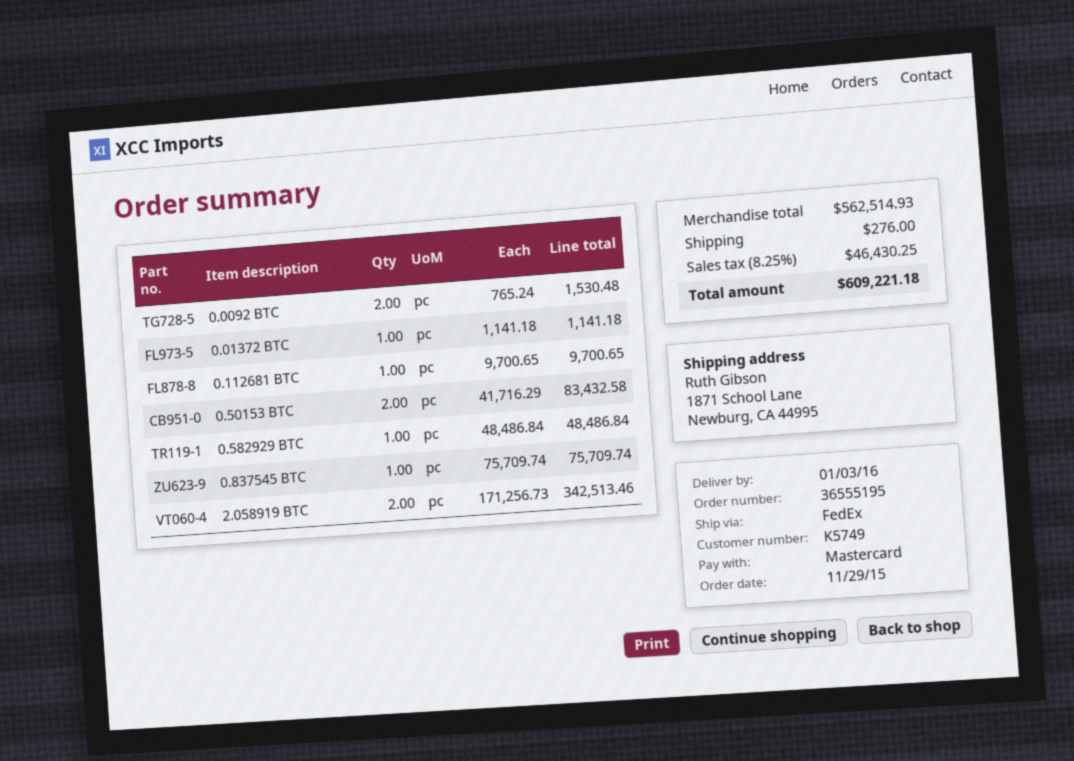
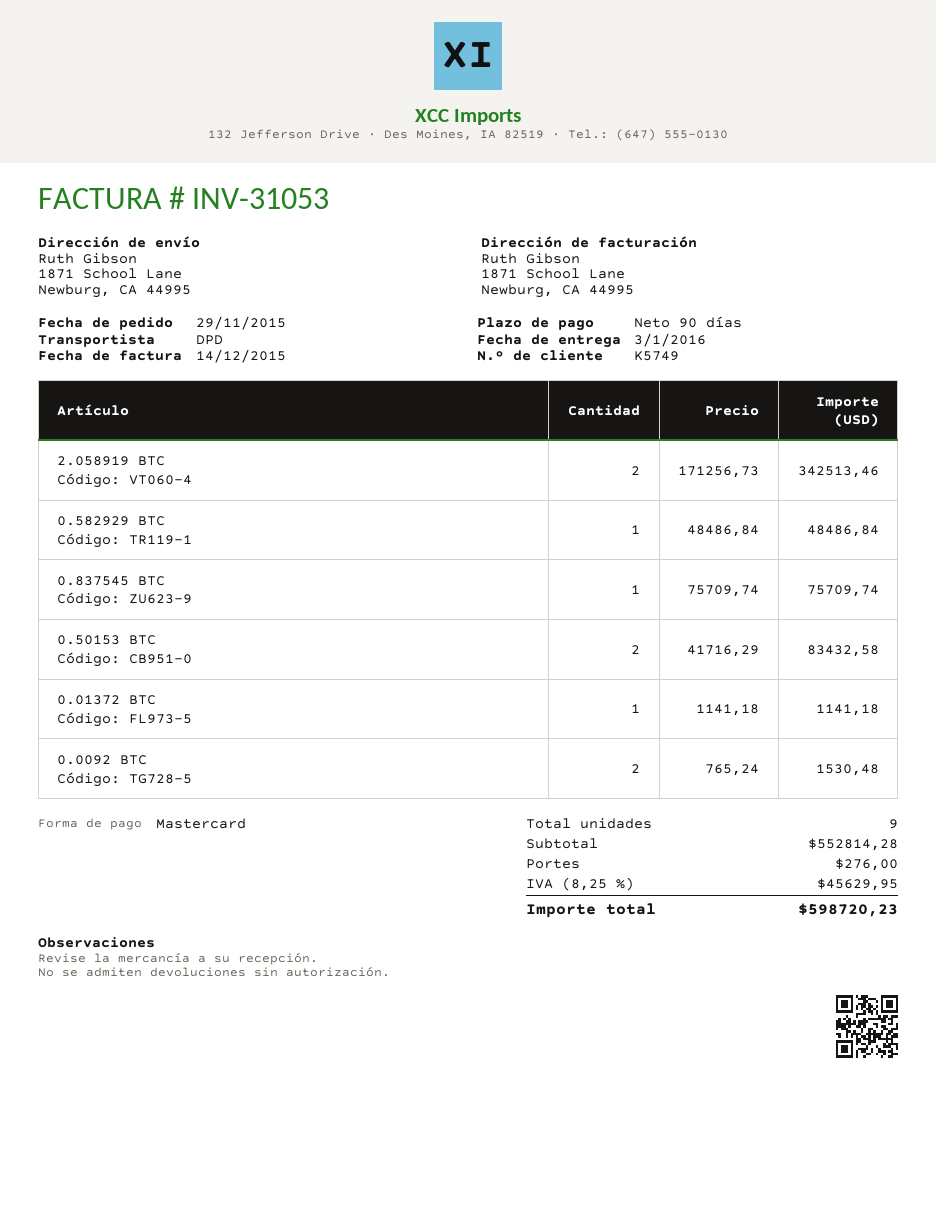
shipping method: FedEx -> DPD
0.112681 BTC: 1 x 9700.65 = 9700.65 -> none
subtotal: 562514.93 -> 552814.28
tax: 8.25% = 46430.25 -> 8.25% = 45629.95
total: 609221.18 -> 598720.23

